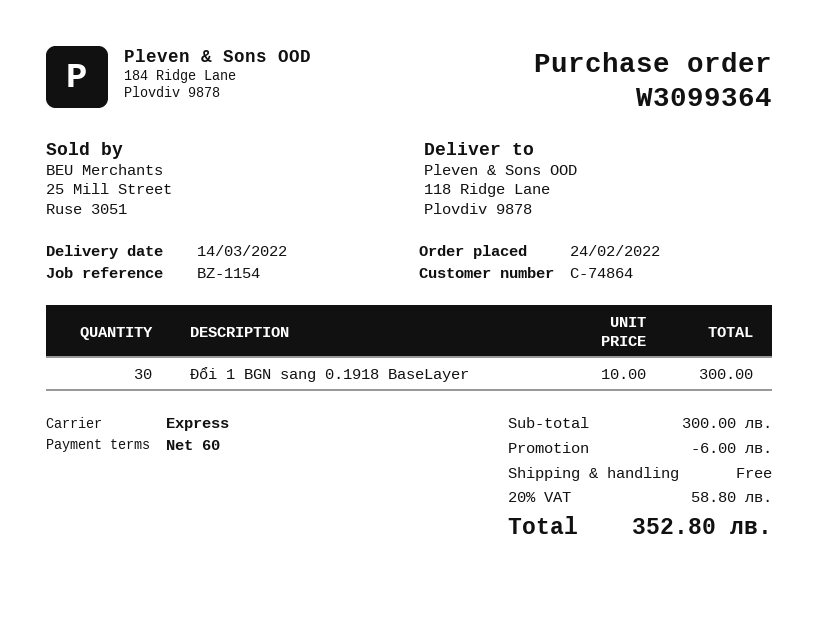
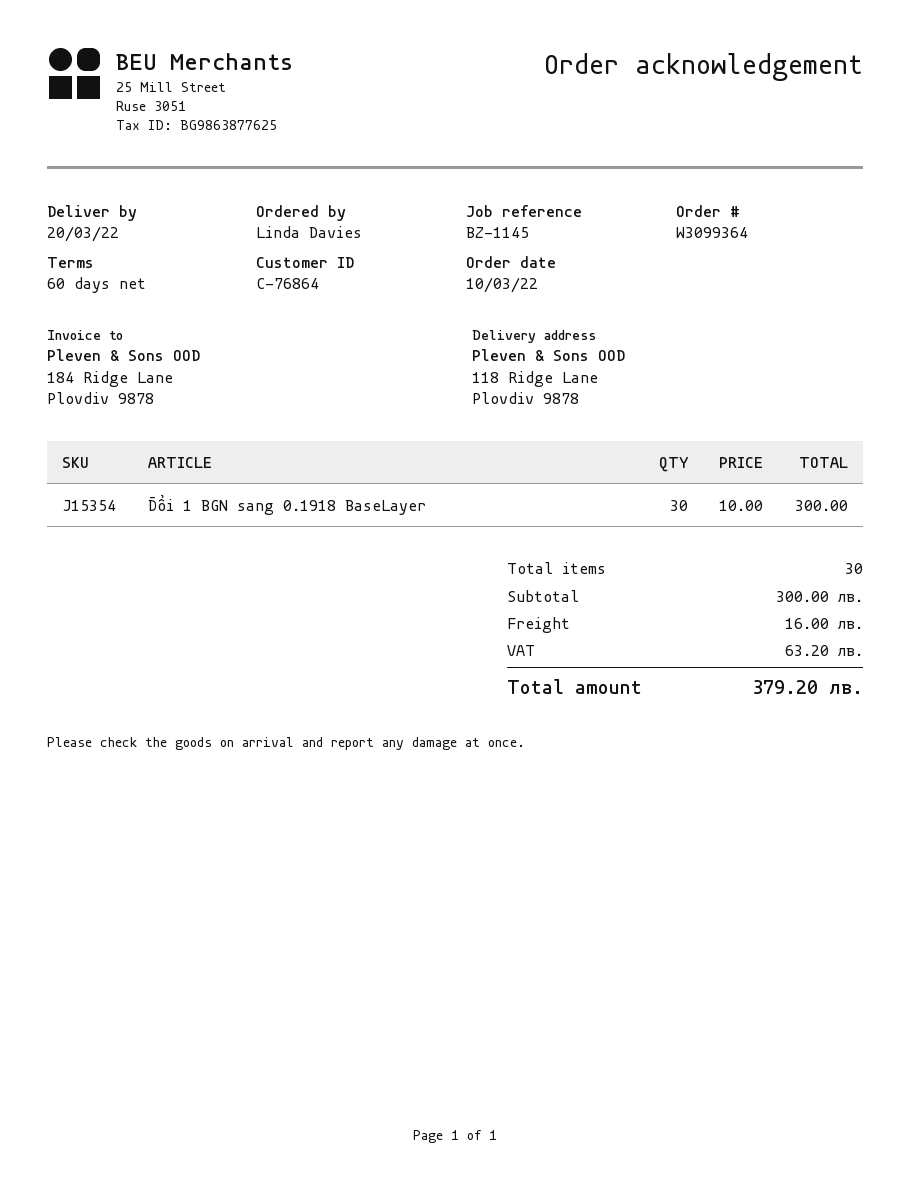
order date: 2022-02-24 -> 2022-03-10
delivery date: 2022-03-14 -> 2022-03-20
customer number: C-74864 -> C-76864
reference: BZ-1154 -> BZ-1145
discount: 6.00 -> none
shipping: 0.00 -> 16.00
tax: 58.80 -> 63.20
total: 352.80 -> 379.20

